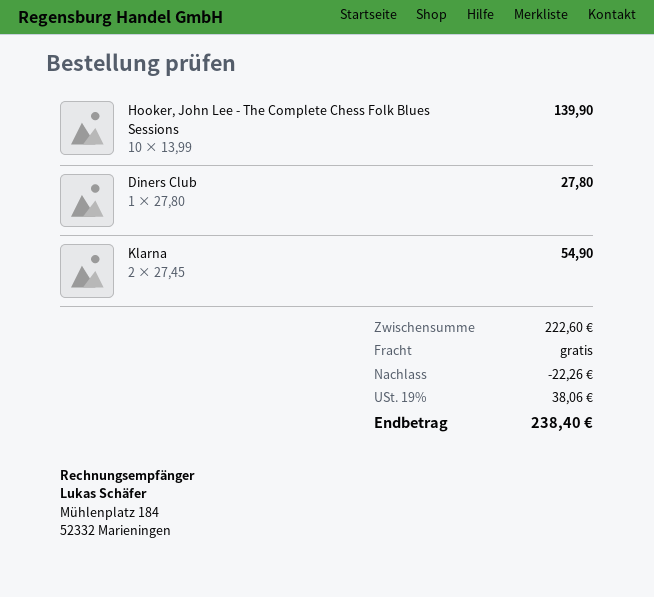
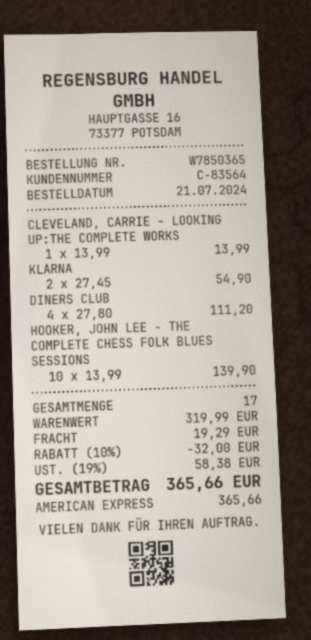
Diners Club: 1 x 27.80 = 27.80 -> 4 x 27.80 = 111.20
CLEVELAND, CARRIE - LOOKING UP:THE COMPLETE WORKS: none -> 1 x 13.99 = 13.99
subtotal: 222.60 -> 319.99
discount: 22.26 -> 32.00
shipping: 0.00 -> 19.29
tax: 19% = 38.06 -> 19% = 58.38
total: 238.40 -> 365.66

